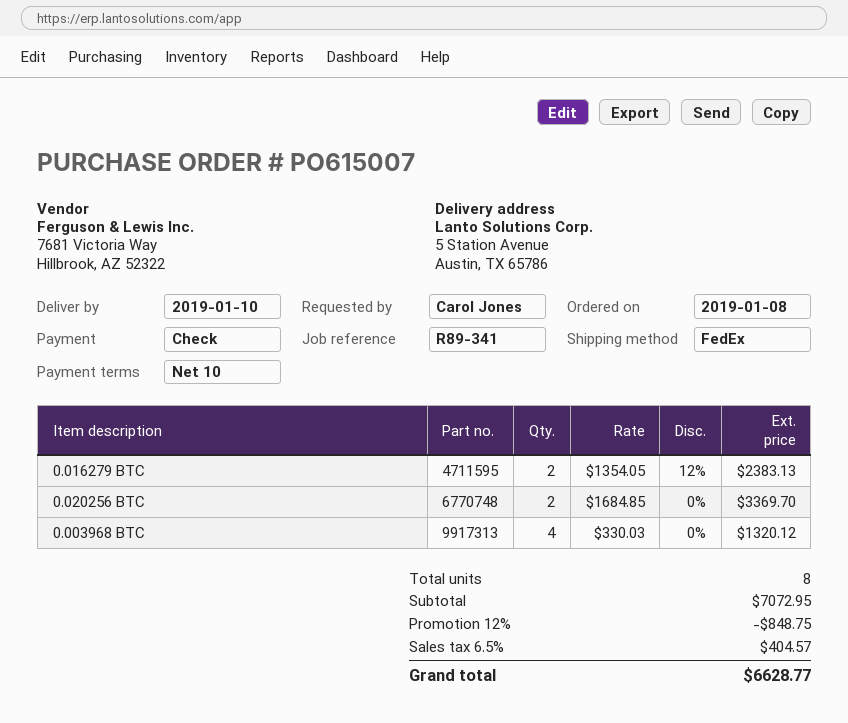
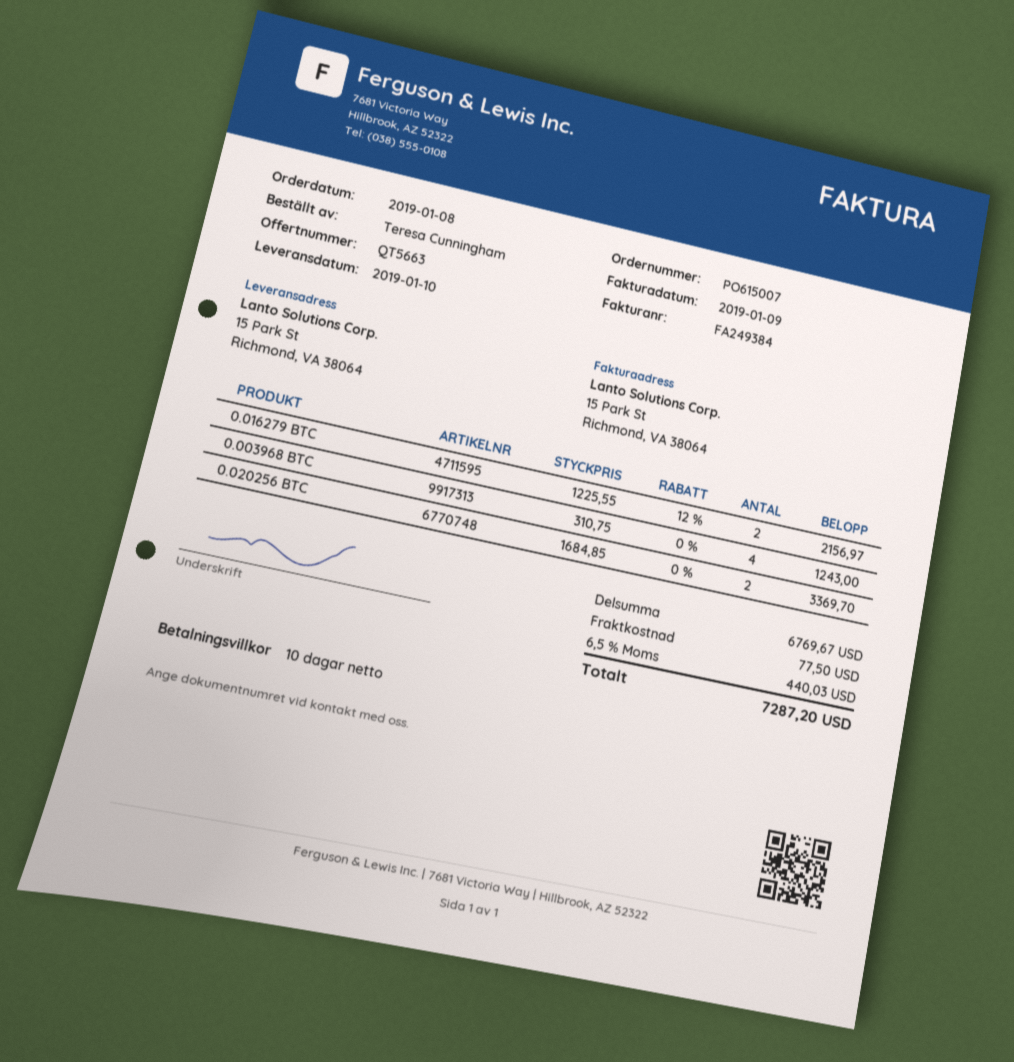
ordered by: Carol Jones -> Teresa Cunningham
ship to: 5 Station Avenue, Austin, TX 65786 -> 15 Park St, Richmond, VA 38064
0.016279 BTC: 2 x 1354.05 - 12% = 2383.13 -> 2 x 1225.55 - 12% = 2156.97
0.003968 BTC: 4 x 330.03 = 1320.12 -> 4 x 310.75 = 1243.00
subtotal: 7072.95 -> 6769.67
discount: 12% = 848.75 -> none
shipping: none -> 77.50
tax: 6.5% = 404.57 -> 6.5% = 440.03
total: 6628.77 -> 7287.20

